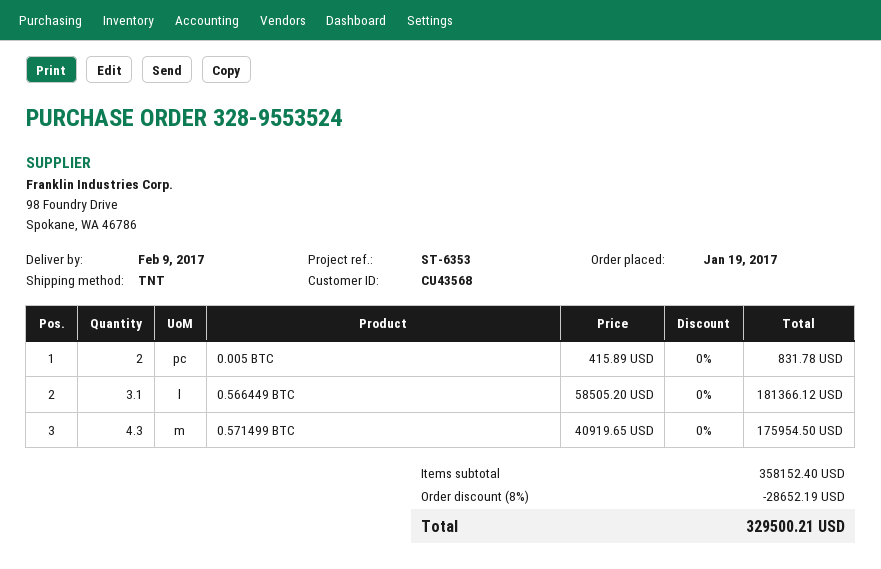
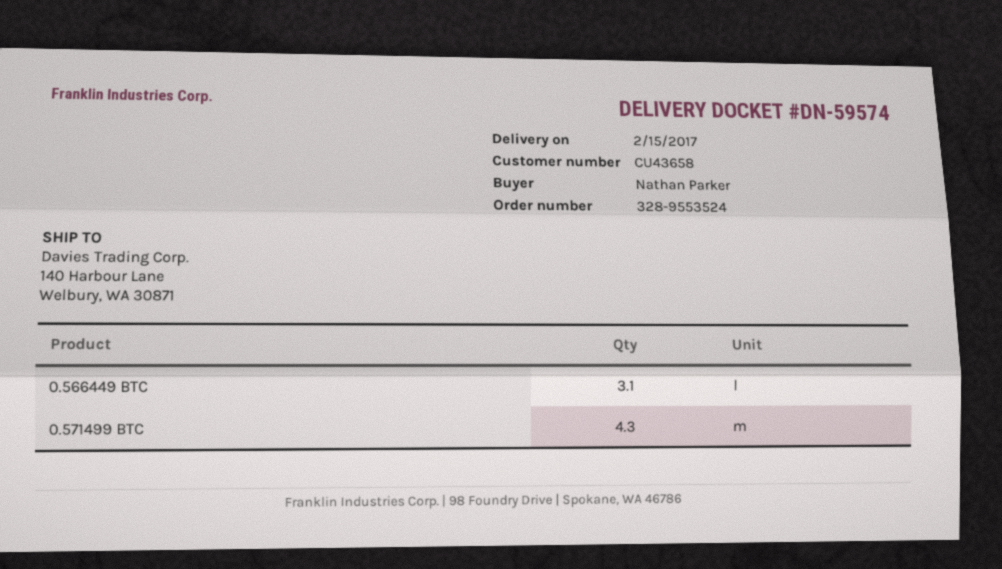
delivery date: 2017-02-09 -> 2017-02-15
customer number: CU43568 -> CU43658
0.005 BTC: 2 -> none

